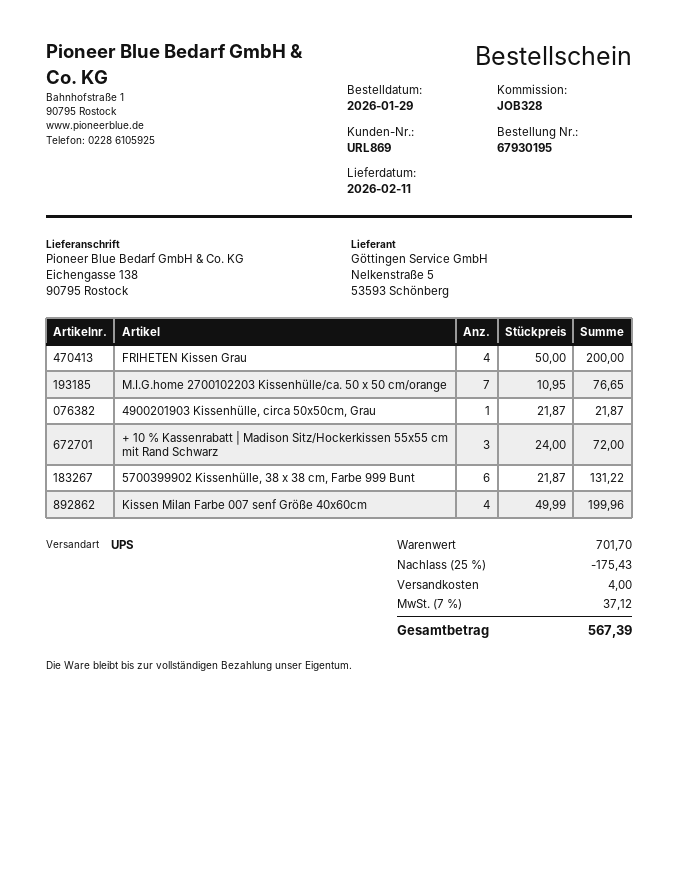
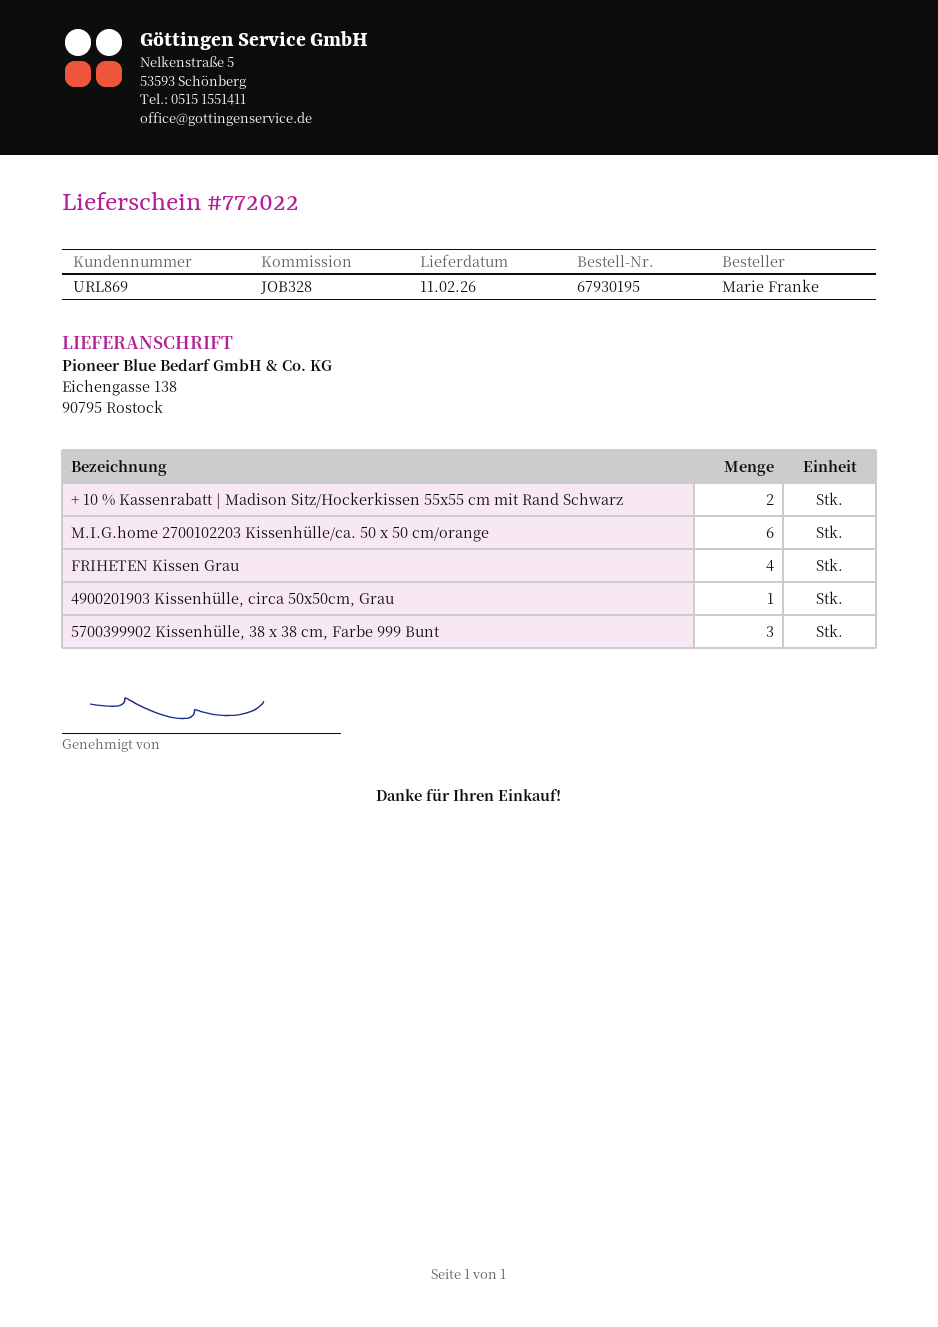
M.I.G.home 2700102203 Kissenhülle/ca. 50 x 50 cm/orange: 7 -> 6
+ 10 % Kassenrabatt | Madison Sitz/Hockerkissen 55x55 cm mit Rand Schwarz: 3 -> 2
5700399902 Kissenhülle, 38 x 38 cm, Farbe 999 Bunt: 6 -> 3
Kissen Milan Farbe 007 senf Größe 40x60cm: 4 -> none

